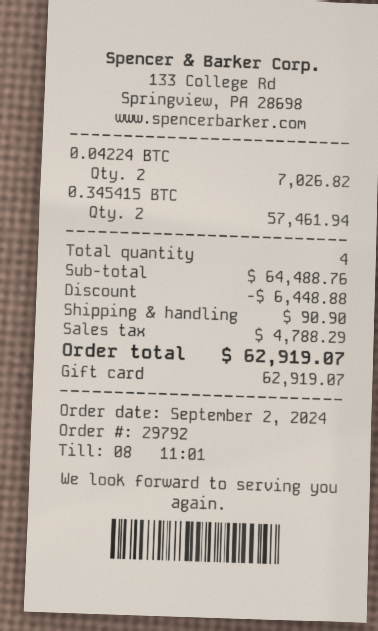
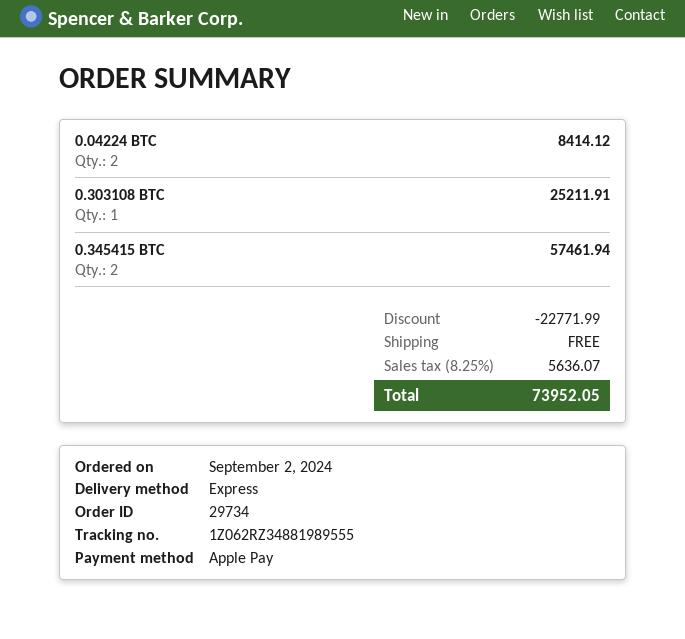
order number: 29792 -> 29734
payment method: gift card -> Apple Pay
0.04224 BTC: 2 for 7026.82 -> 2 for 8414.12
0.303108 BTC: none -> 1 for 25211.91
discount: 6448.88 -> 22771.99
shipping: 90.90 -> 0.00
tax: 4788.29 -> 5636.07
total: 62919.07 -> 73952.05

